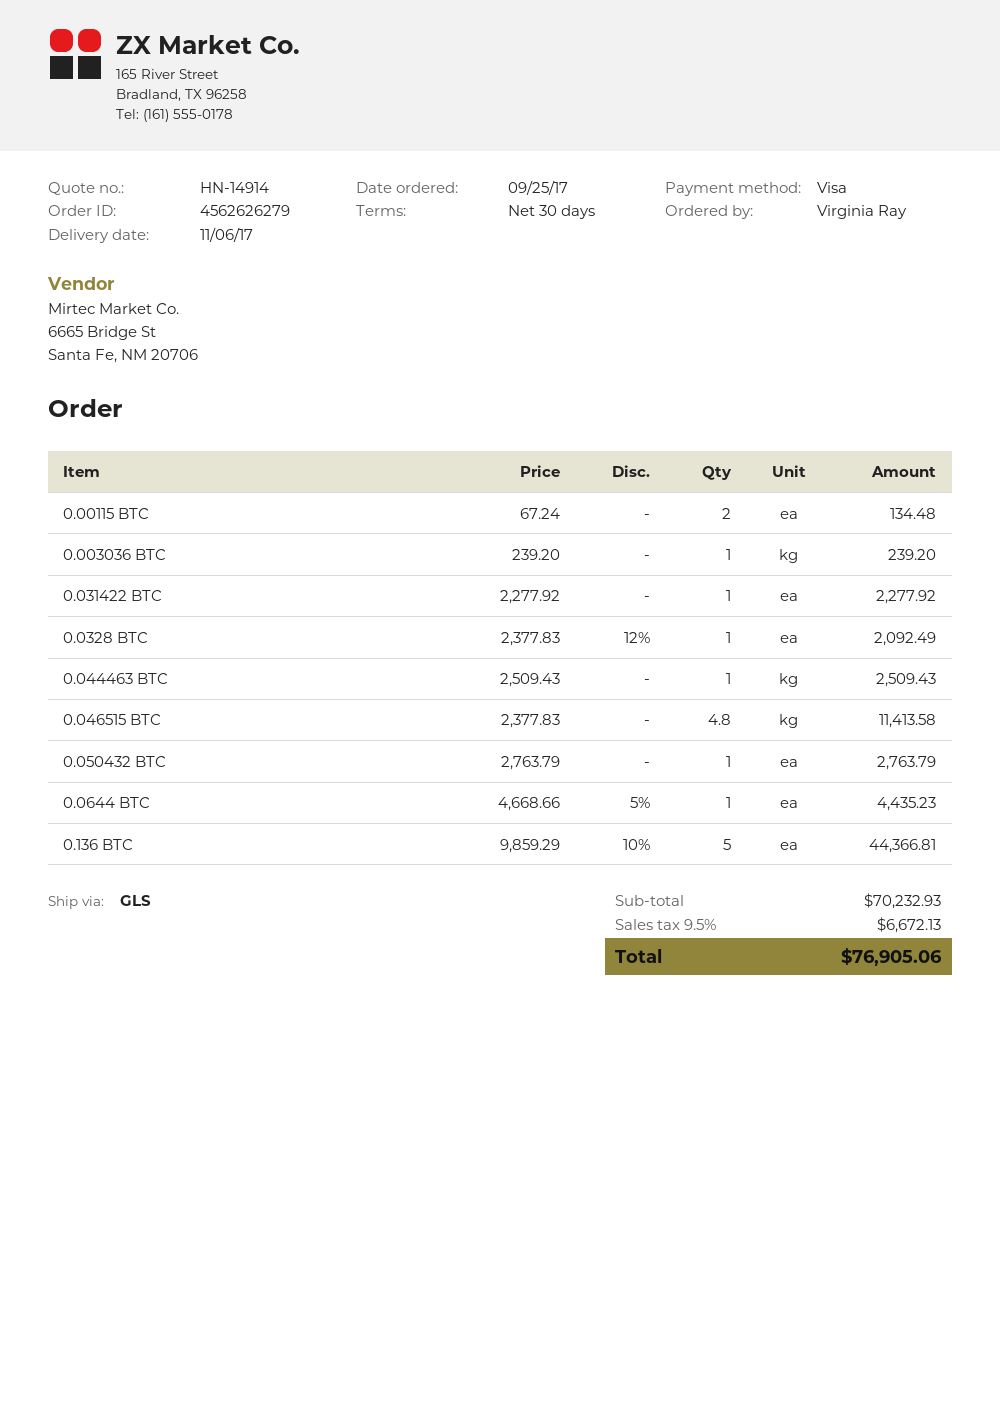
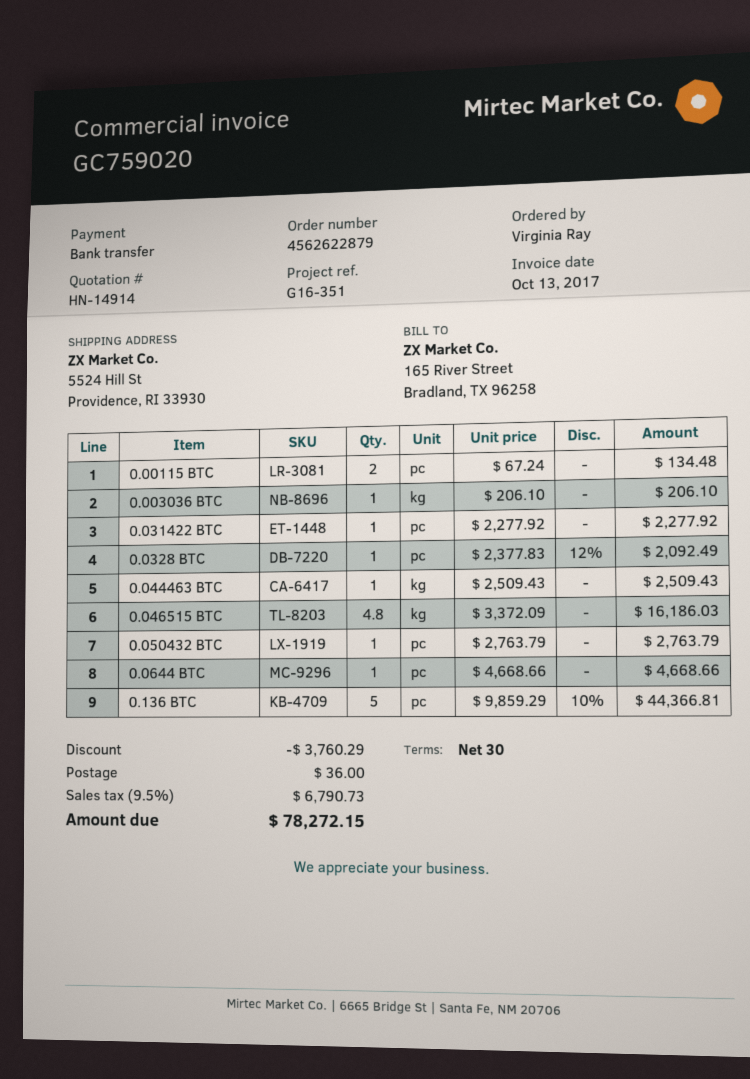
order number: 4562626279 -> 4562622879
payment method: Visa -> bank transfer
0.003036 BTC: 1 x 239.20 = 239.20 -> 1 x 206.10 = 206.10
0.046515 BTC: 4.8 x 2377.83 = 11413.58 -> 4.8 x 3372.09 = 16186.03
0.0644 BTC: 1 x 4668.66 - 5% = 4435.23 -> 1 x 4668.66 = 4668.66
discount: none -> 3760.29
shipping: none -> 36.00
tax: 9.5% = 6672.13 -> 9.5% = 6790.73
total: 76905.06 -> 78272.15

